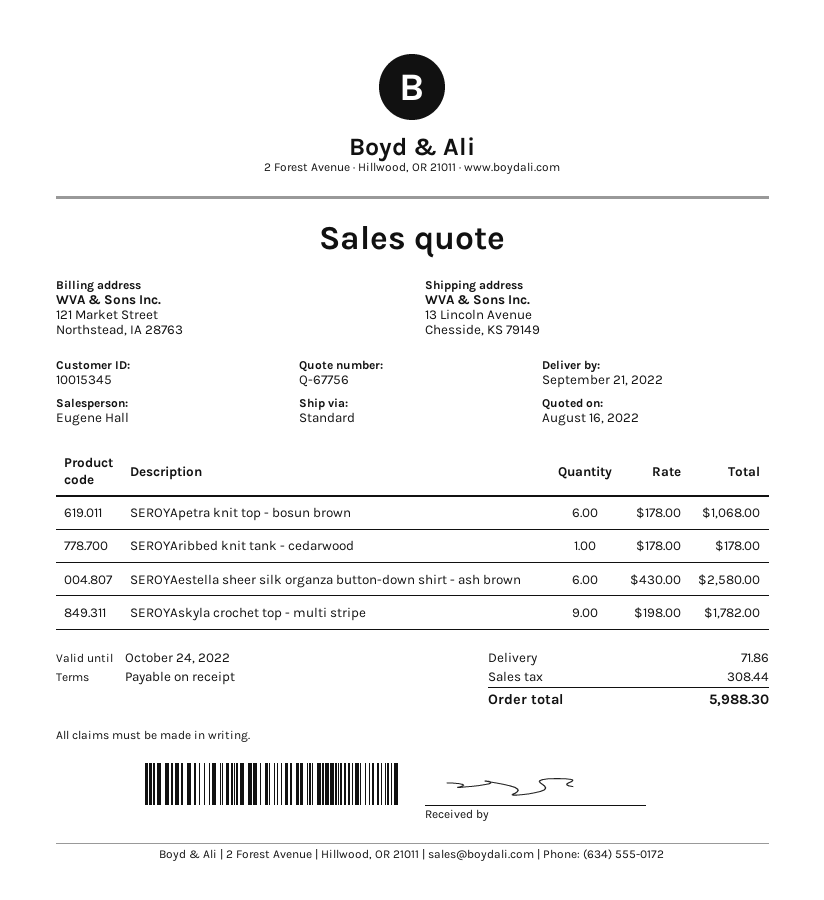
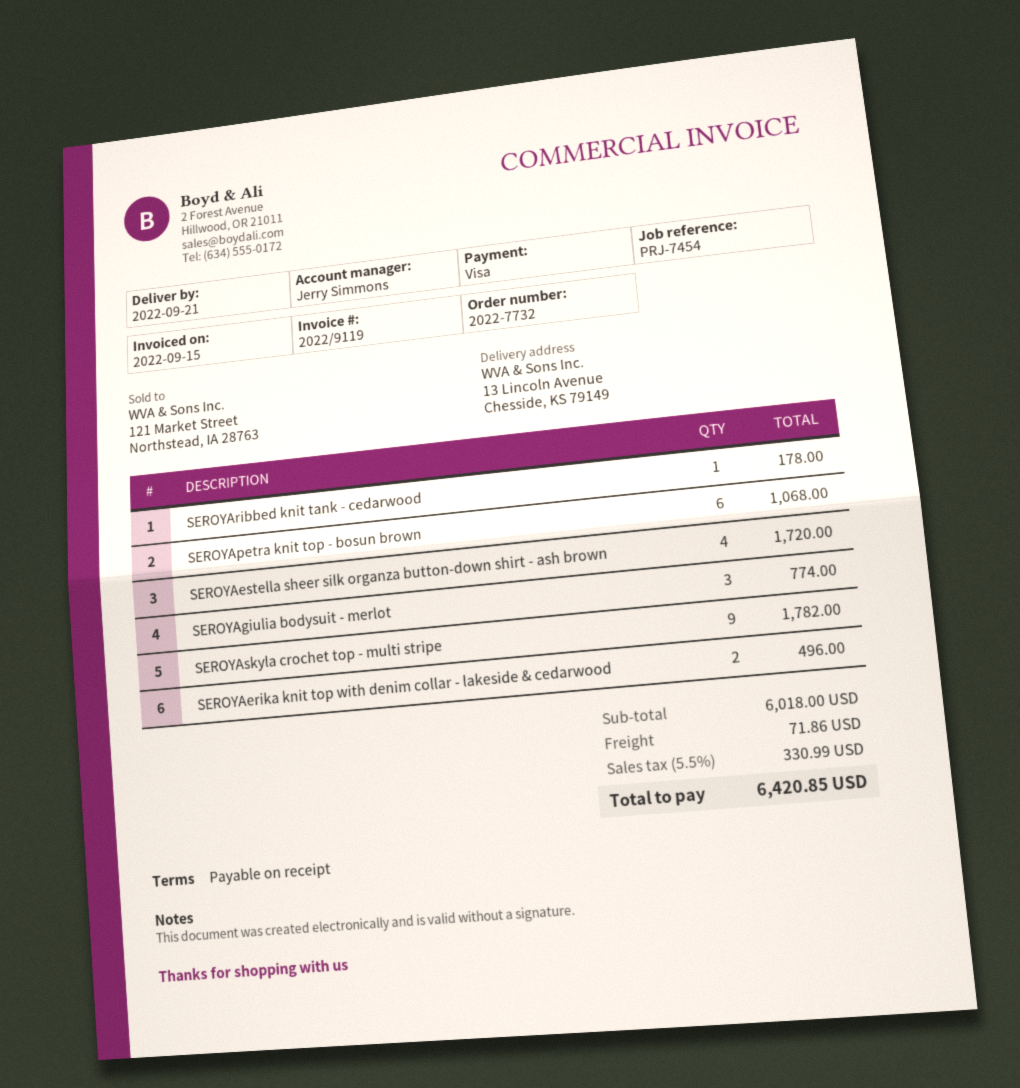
sales rep: Eugene Hall -> Jerry Simmons
SEROYAestella sheer silk organza button-down shirt - ash brown: 6 for 2580.00 -> 4 for 1720.00
SEROYAgiulia bodysuit - merlot: none -> 3 for 774.00
SEROYAerika knit top with denim collar - lakeside & cedarwood: none -> 2 for 496.00
tax: 308.44 -> 330.99
total: 5988.30 -> 6420.85

